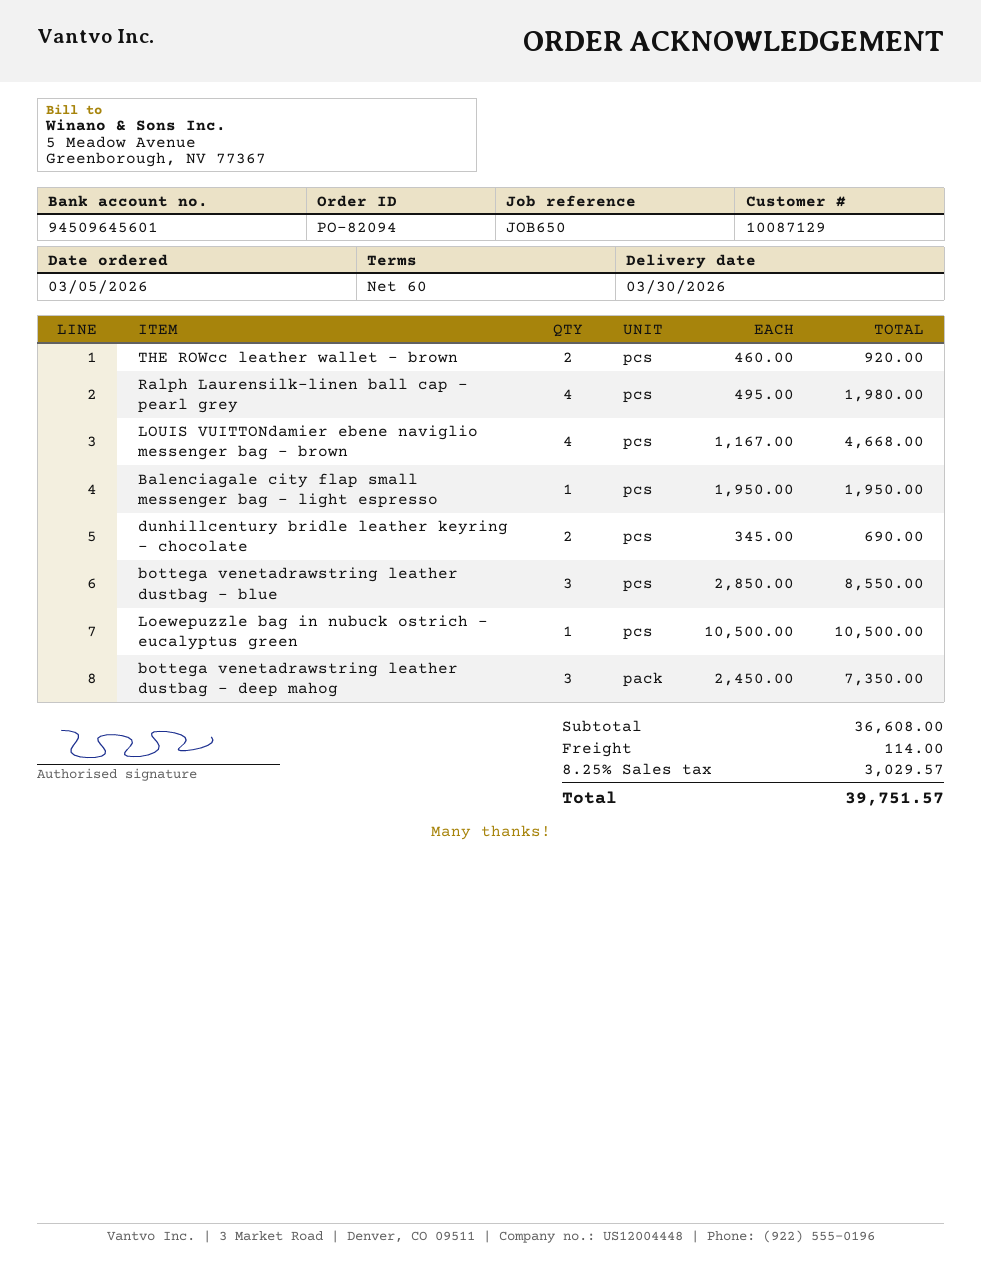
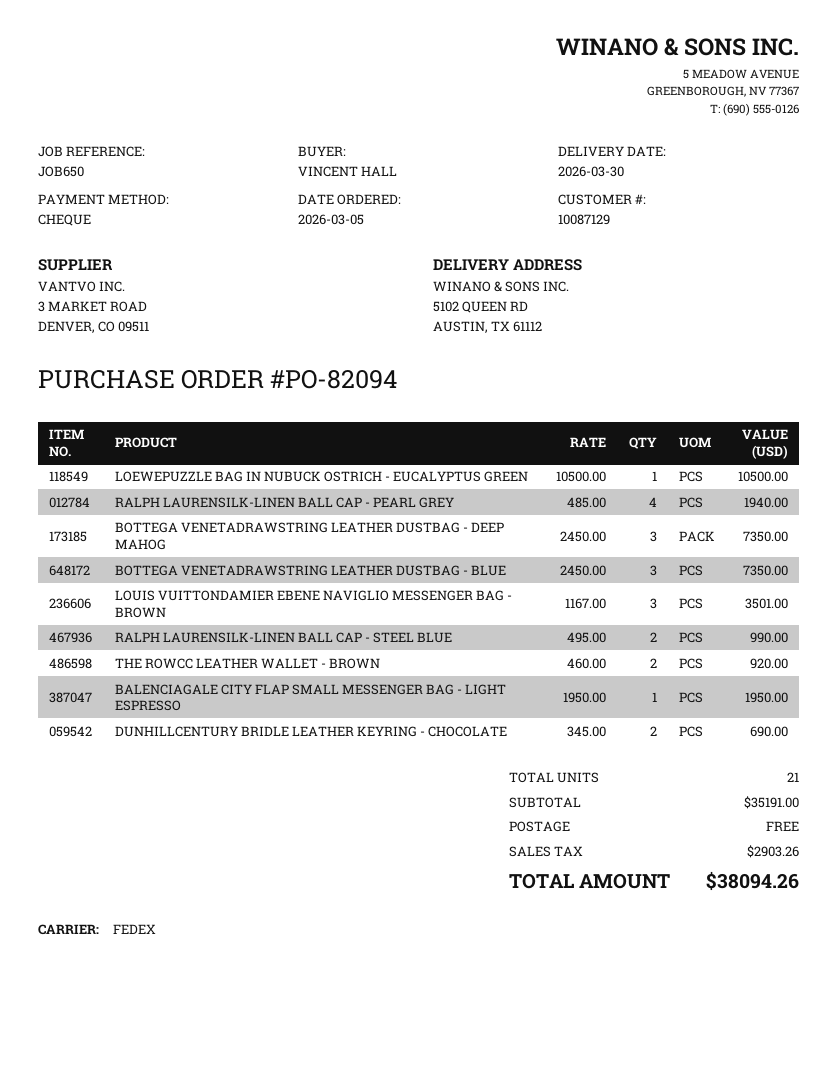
Ralph Laurensilk-linen ball cap - pearl grey: 4 x 495.00 = 1980.00 -> 4 x 485.00 = 1940.00
LOUIS VUITTONdamier ebene naviglio messenger bag - brown: 4 x 1167.00 = 4668.00 -> 3 x 1167.00 = 3501.00
bottega venetadrawstring leather dustbag - blue: 3 x 2850.00 = 8550.00 -> 3 x 2450.00 = 7350.00
RALPH LAURENSILK-LINEN BALL CAP - STEEL BLUE: none -> 2 x 495.00 = 990.00
subtotal: 36608.00 -> 35191.00
shipping: 114.00 -> 0.00
tax: 3029.57 -> 2903.26
total: 39751.57 -> 38094.26

